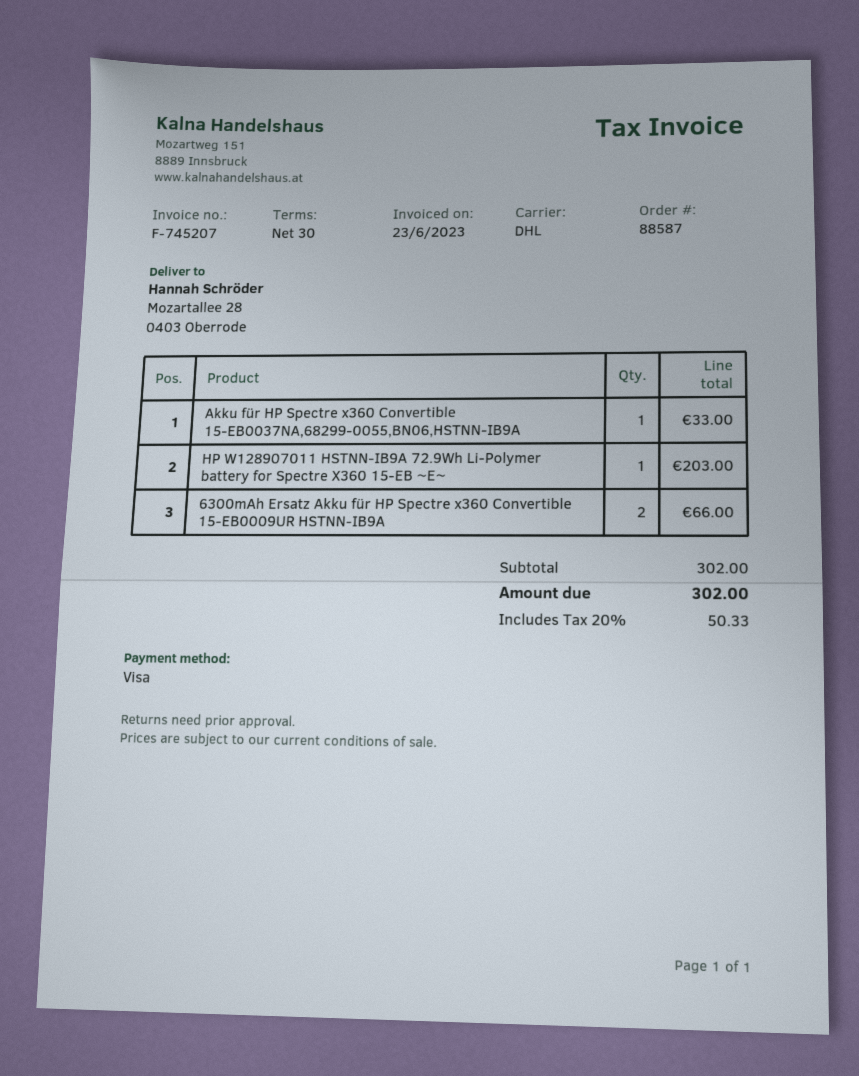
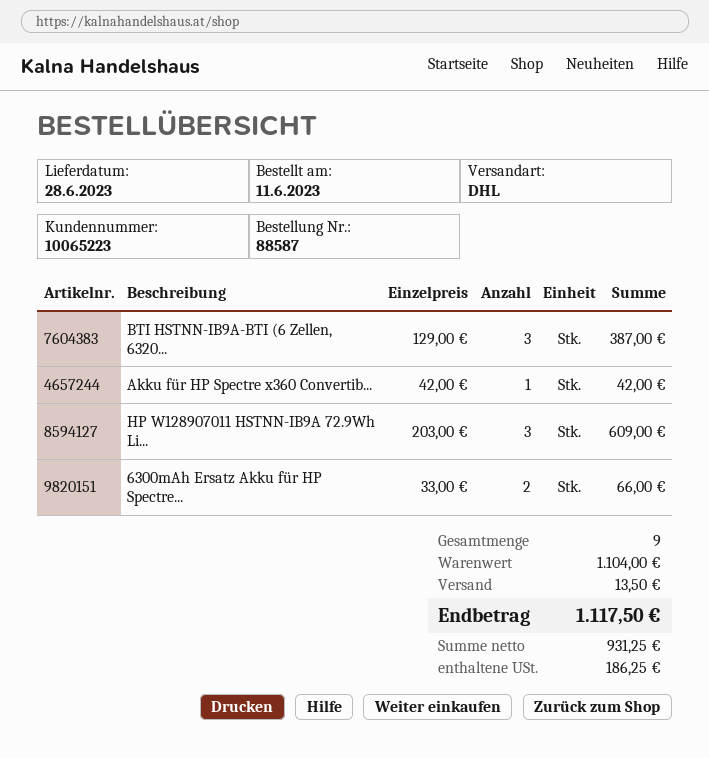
Akku für HP Spectre x360 Convertible 15-EB0037NA,68299-0055,BN06,HSTNN-IB9A: 1 for 33.00 -> 1 for 42.00
HP W128907011 HSTNN-IB9A 72.9Wh Li-Polymer battery for Spectre X360 15-EB ~E~: 1 for 203.00 -> 3 for 609.00
BTI HSTNN-IB9A-BTI (6 Zellen, 6320...: none -> 3 for 387.00
subtotal: 302.00 -> 1104.00
shipping: none -> 13.50
tax: 50.33 -> 186.25
total: 302.00 -> 1117.50

